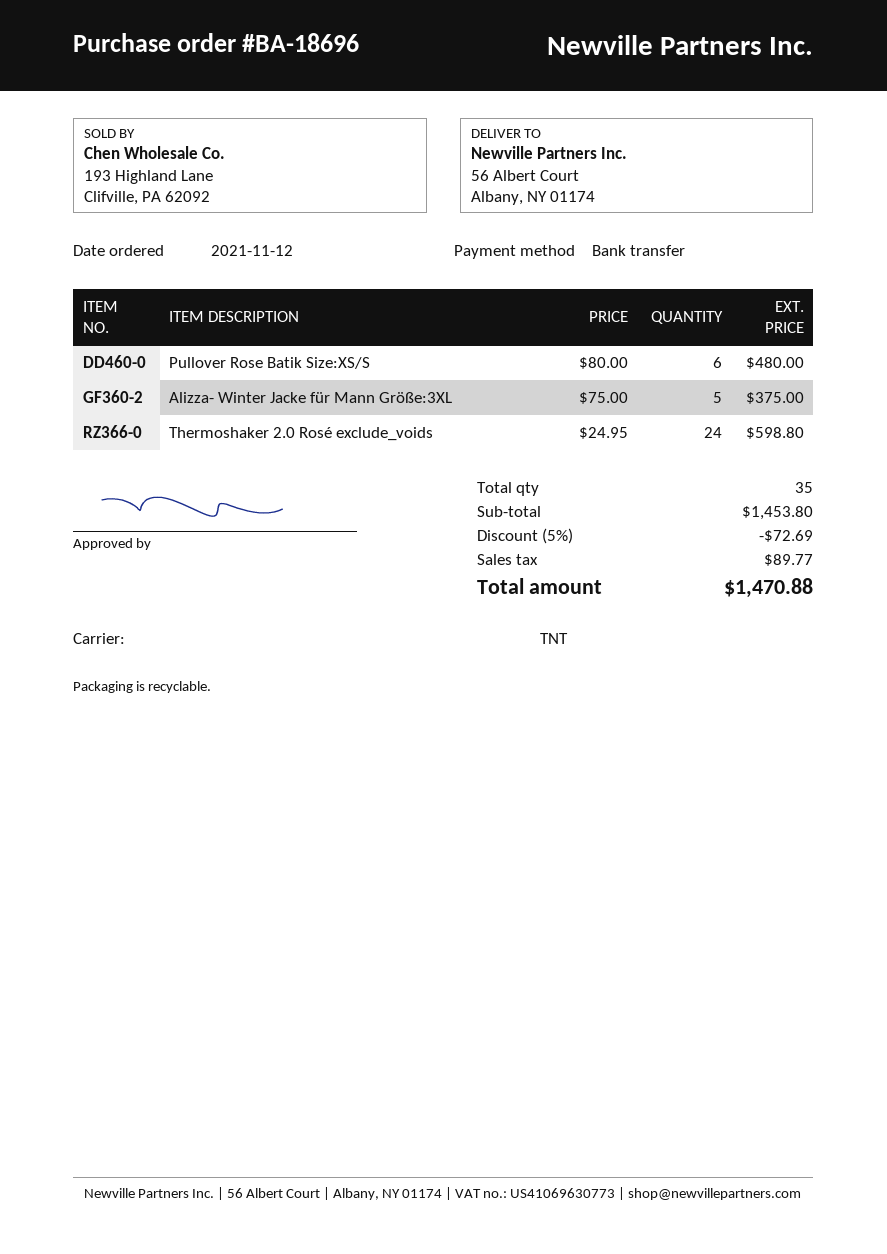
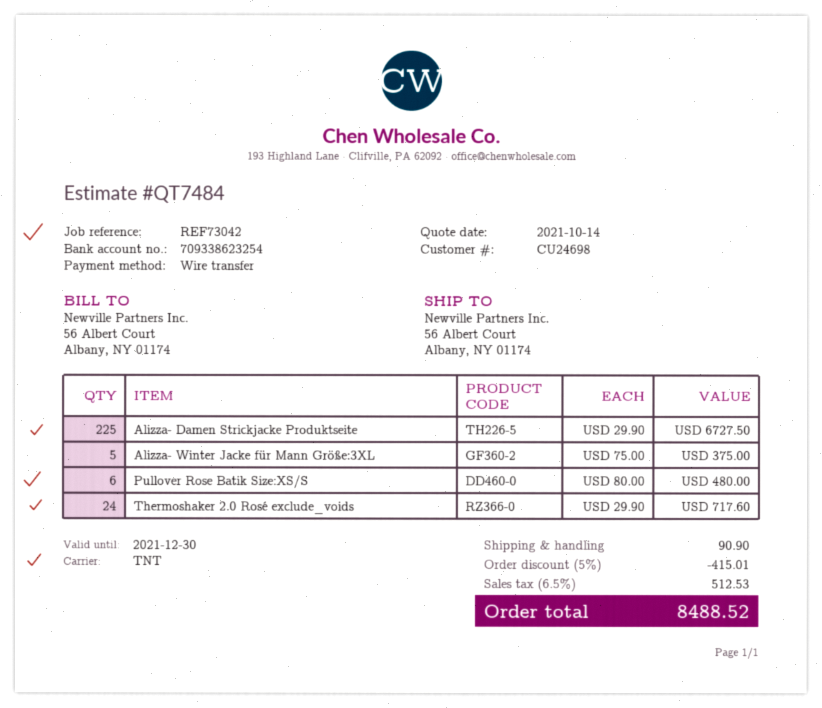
Thermoshaker 2.0 Rosé exclude_voids: 24 x 24.95 = 598.80 -> 24 x 29.90 = 717.60
Alizza- Damen Strickjacke Produktseite: none -> 225 x 29.90 = 6727.50
discount: 5% = 72.69 -> 5% = 415.01
shipping: none -> 90.90
tax: 89.77 -> 512.53
total: 1470.88 -> 8488.52

